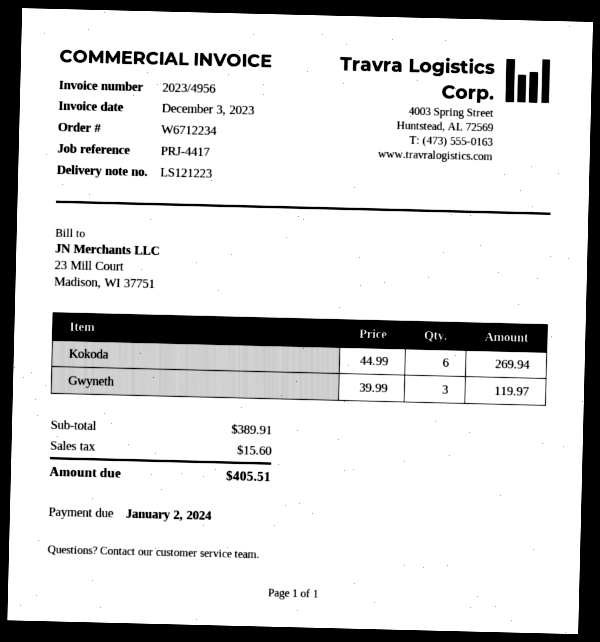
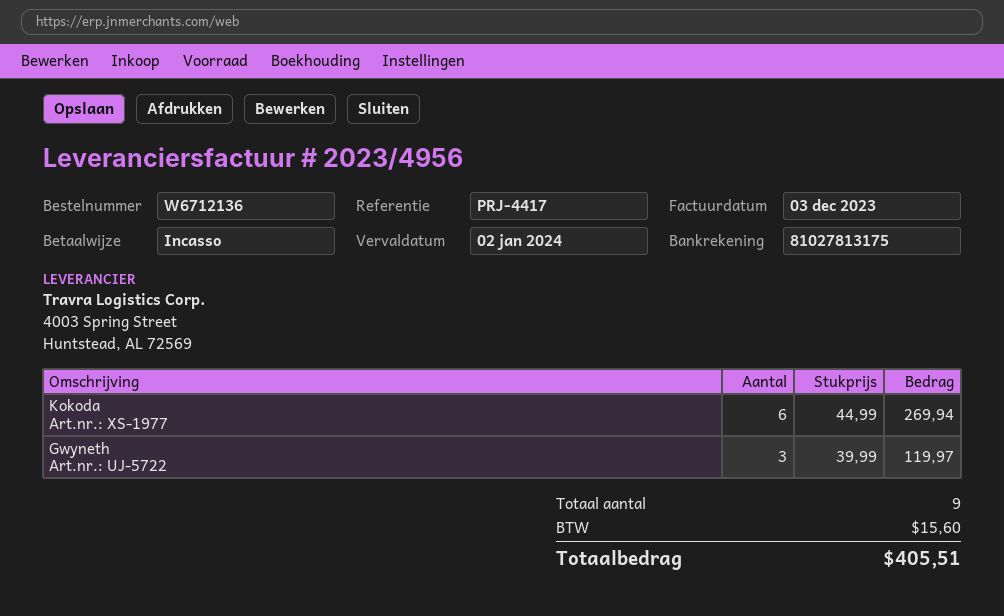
order number: W6712234 -> W6712136

